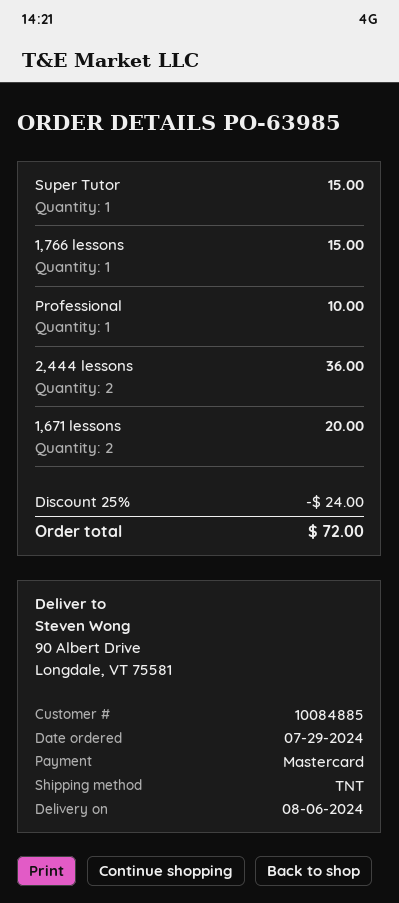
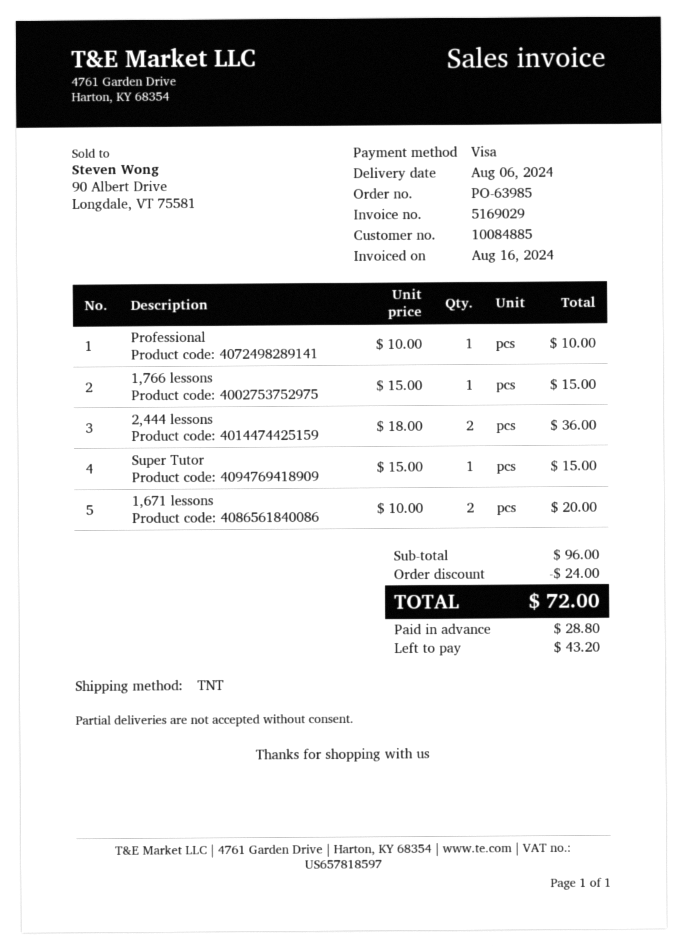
payment method: Mastercard -> Visa

